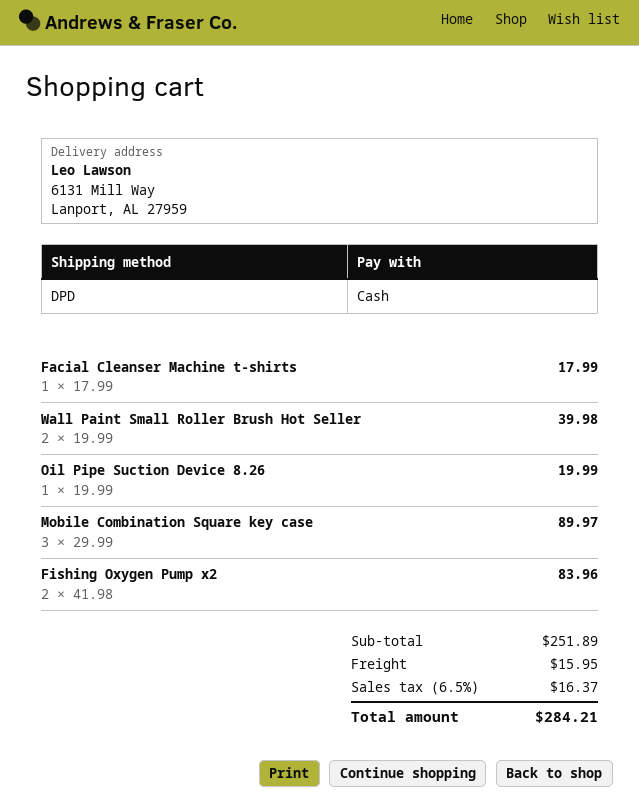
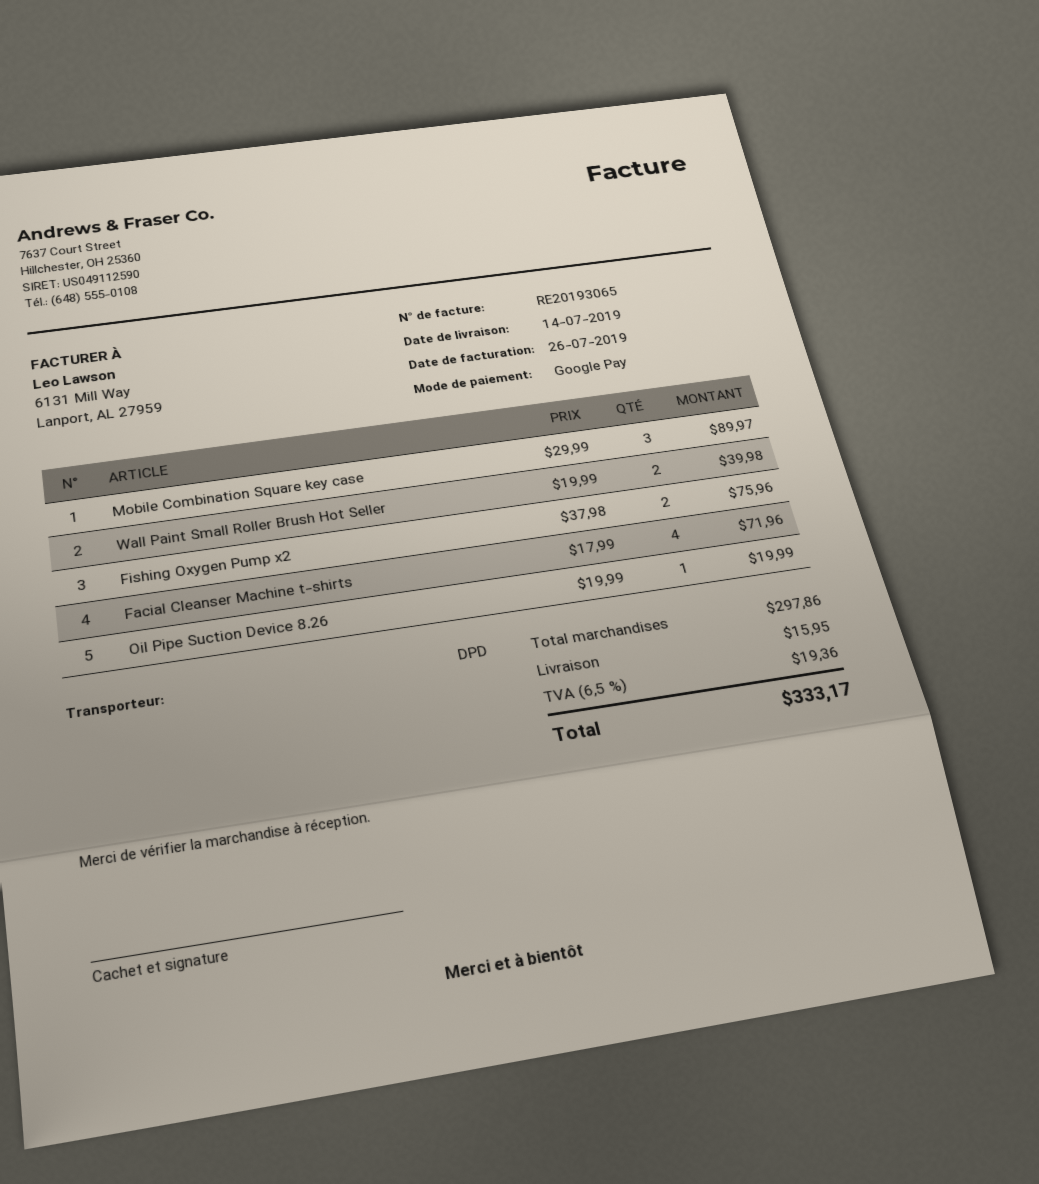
payment method: cash -> Google Pay
Facial Cleanser Machine t-shirts: 1 x 17.99 = 17.99 -> 4 x 17.99 = 71.96
Fishing Oxygen Pump x2: 2 x 41.98 = 83.96 -> 2 x 37.98 = 75.96
subtotal: 251.89 -> 297.86
tax: 6.5% = 16.37 -> 6.5% = 19.36
total: 284.21 -> 333.17

